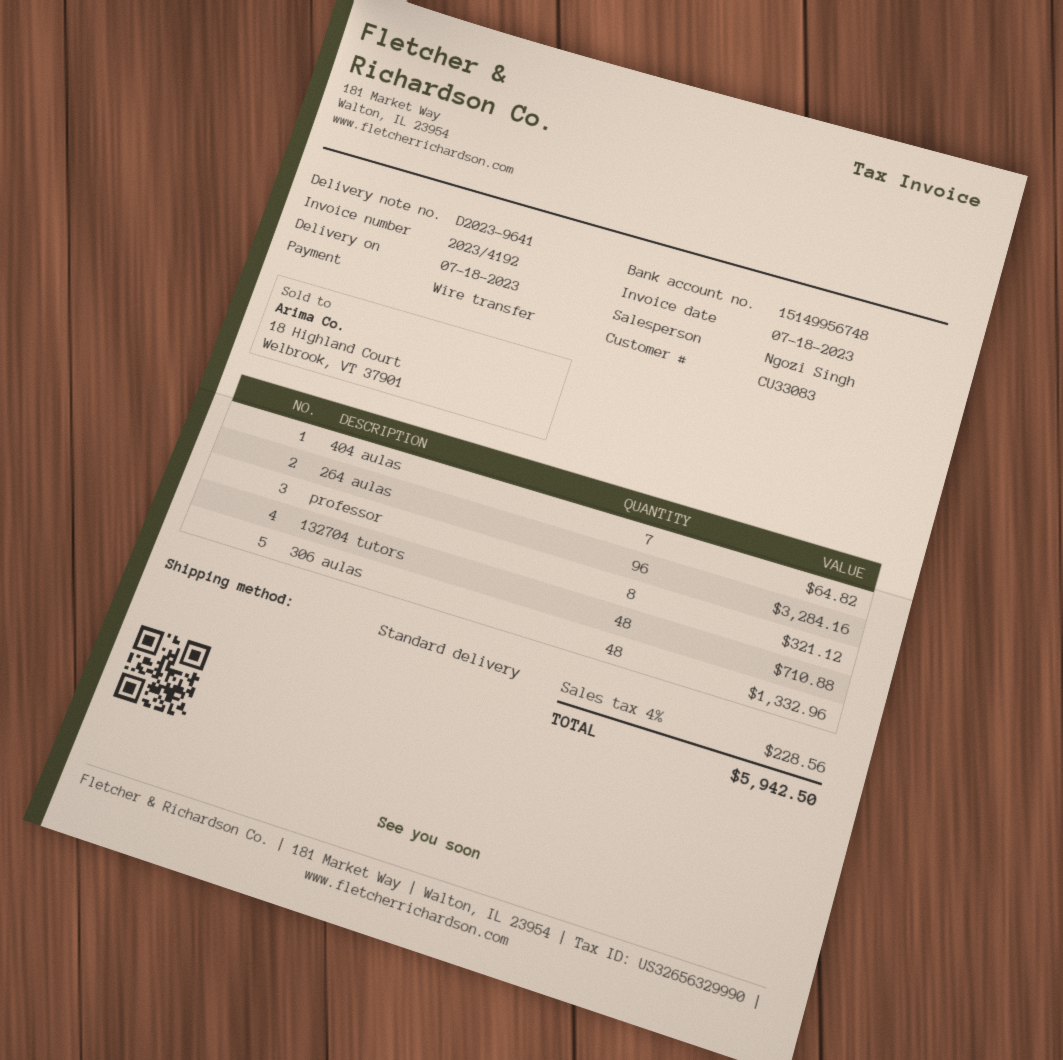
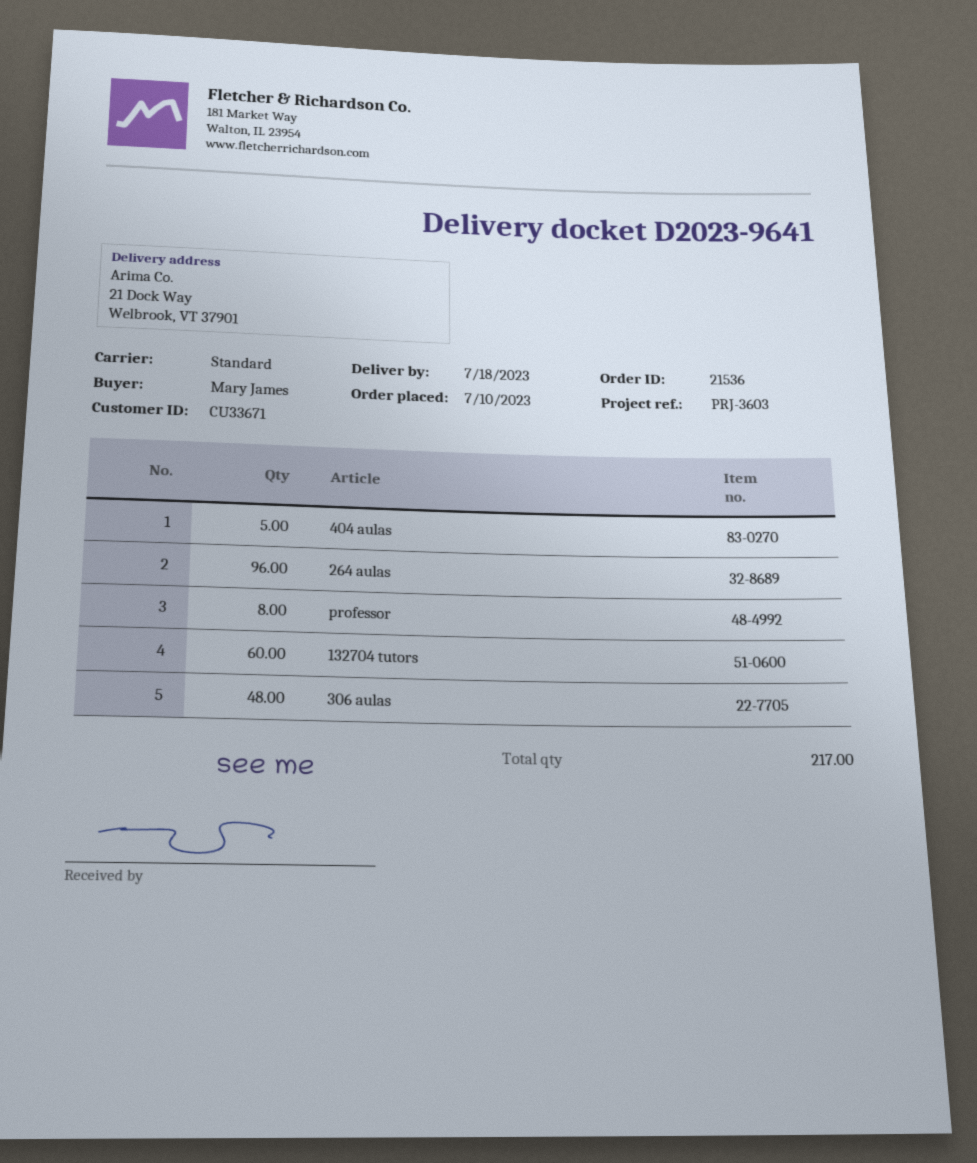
customer number: CU33083 -> CU33671
404 aulas: 7 -> 5
132704 tutors: 48 -> 60

